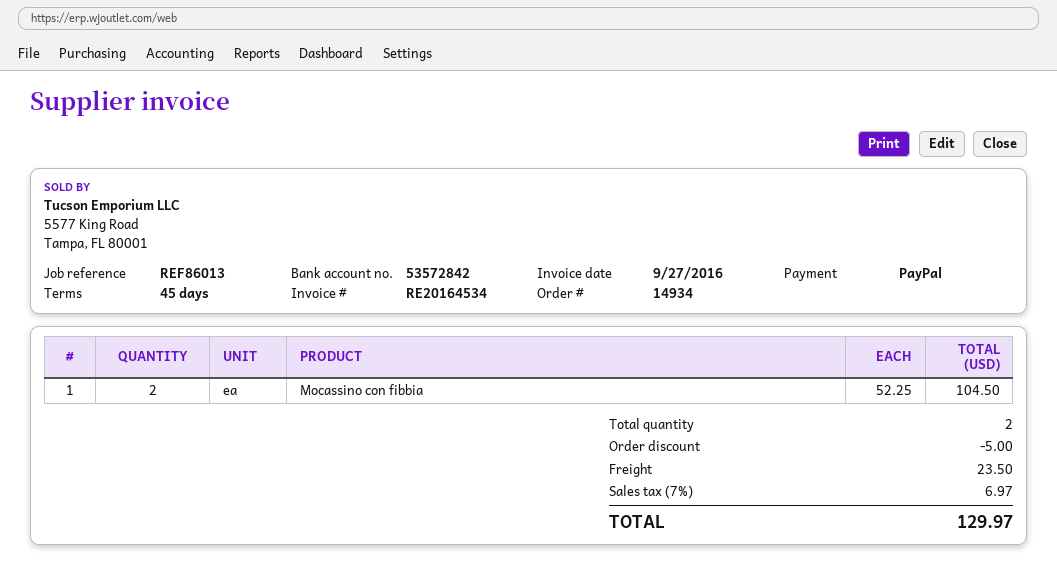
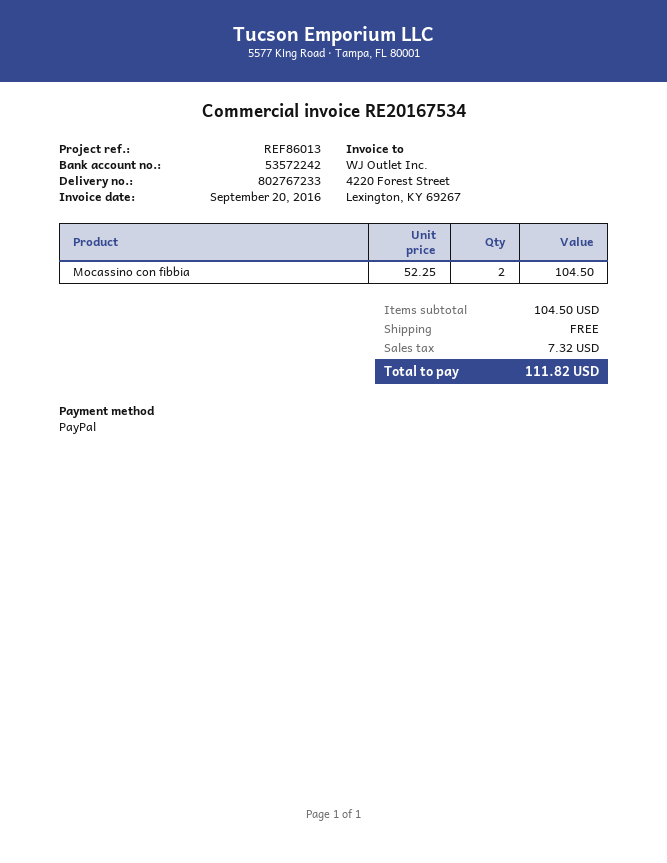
invoice number: RE20164534 -> RE20167534
invoice date: 2016-09-27 -> 2016-09-20
bank account: 53572842 -> 53572242
discount: 5.00 -> none
shipping: 23.50 -> 0.00
tax: 6.97 -> 7.32
total: 129.97 -> 111.82

